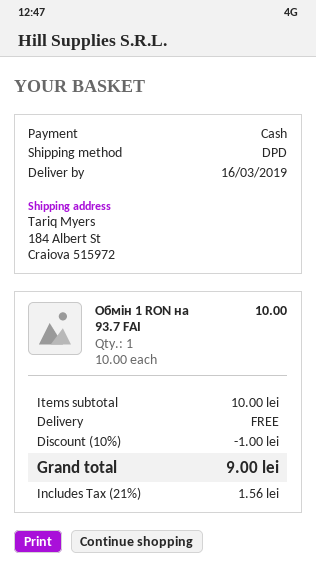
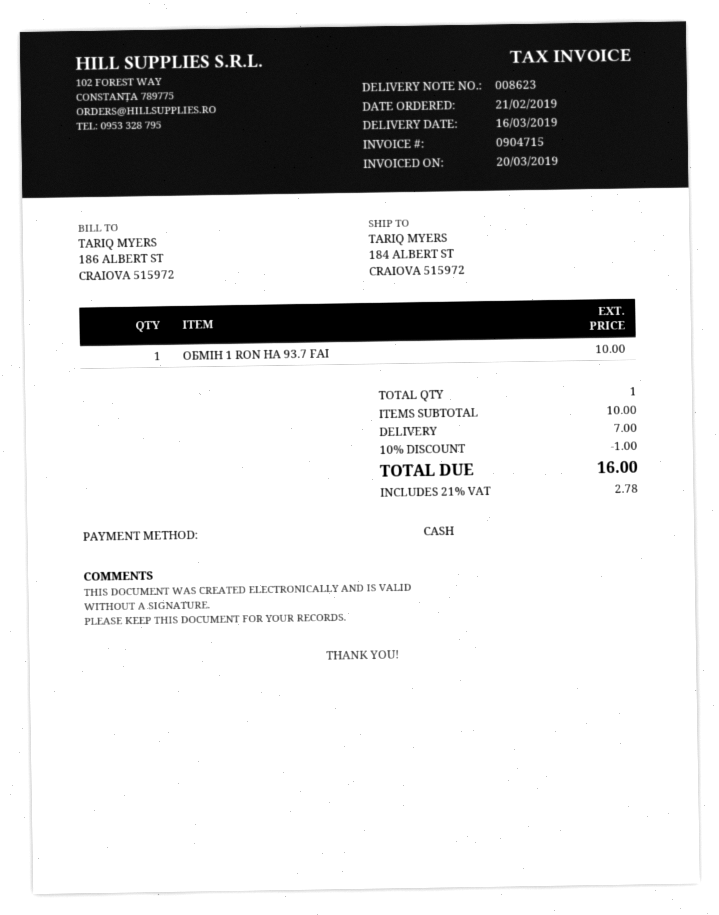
shipping: 0.00 -> 7.00
tax: 21% = 1.56 -> 21% = 2.78
total: 9.00 -> 16.00

